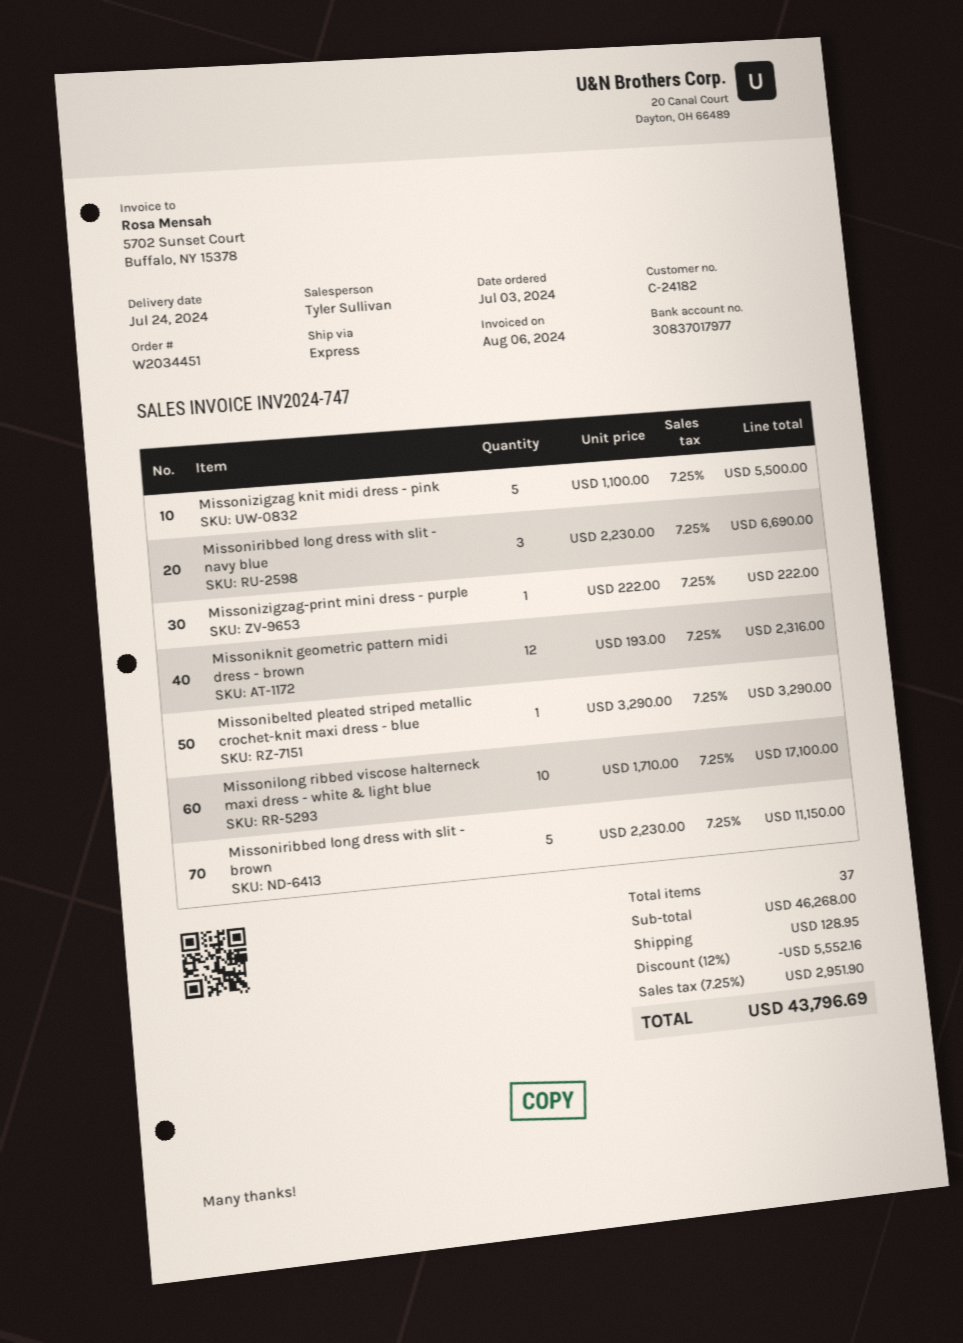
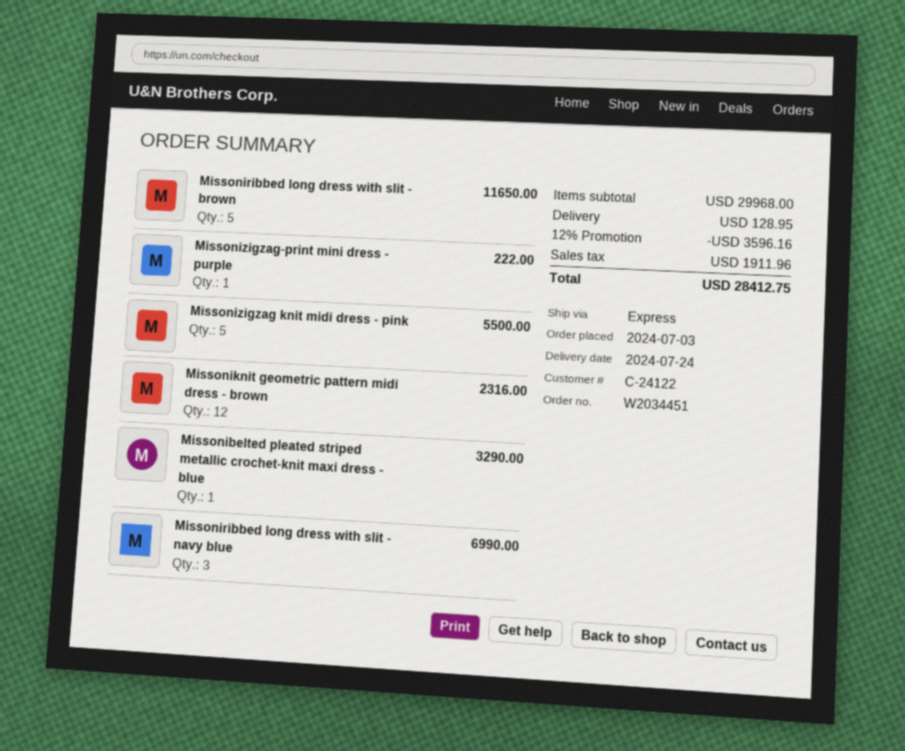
customer number: C-24182 -> C-24122
Missoniribbed long dress with slit - navy blue: 3 for 6690.00 -> 3 for 6990.00
Missonilong ribbed viscose halterneck maxi dress - white & light blue: 10 for 17100.00 -> none
Missoniribbed long dress with slit - brown: 5 for 11150.00 -> 5 for 11650.00
subtotal: 46268.00 -> 29968.00
discount: 12% = 5552.16 -> 12% = 3596.16
tax: 2951.90 -> 1911.96
total: 43796.69 -> 28412.75

